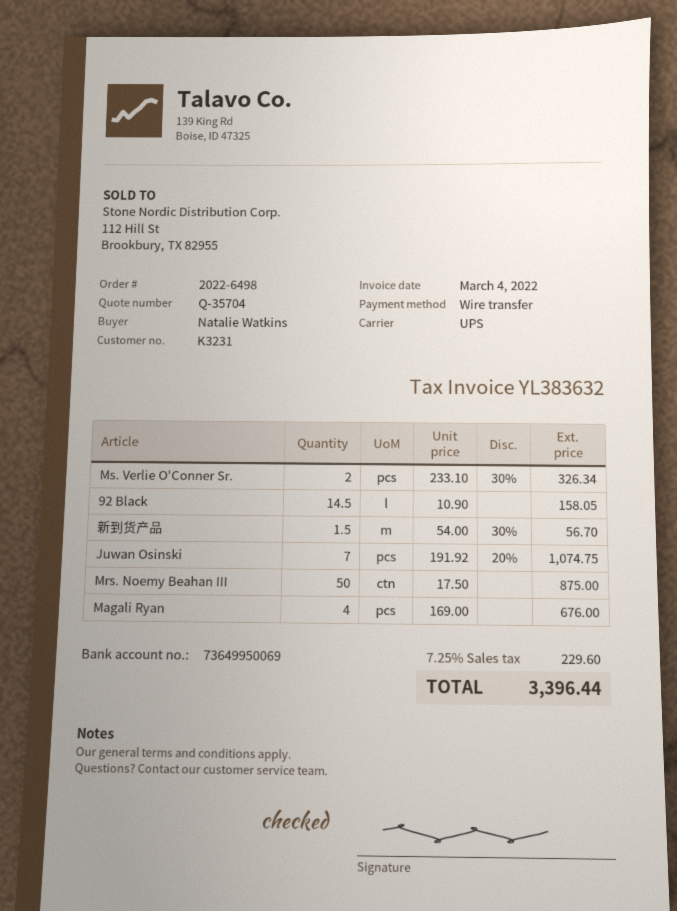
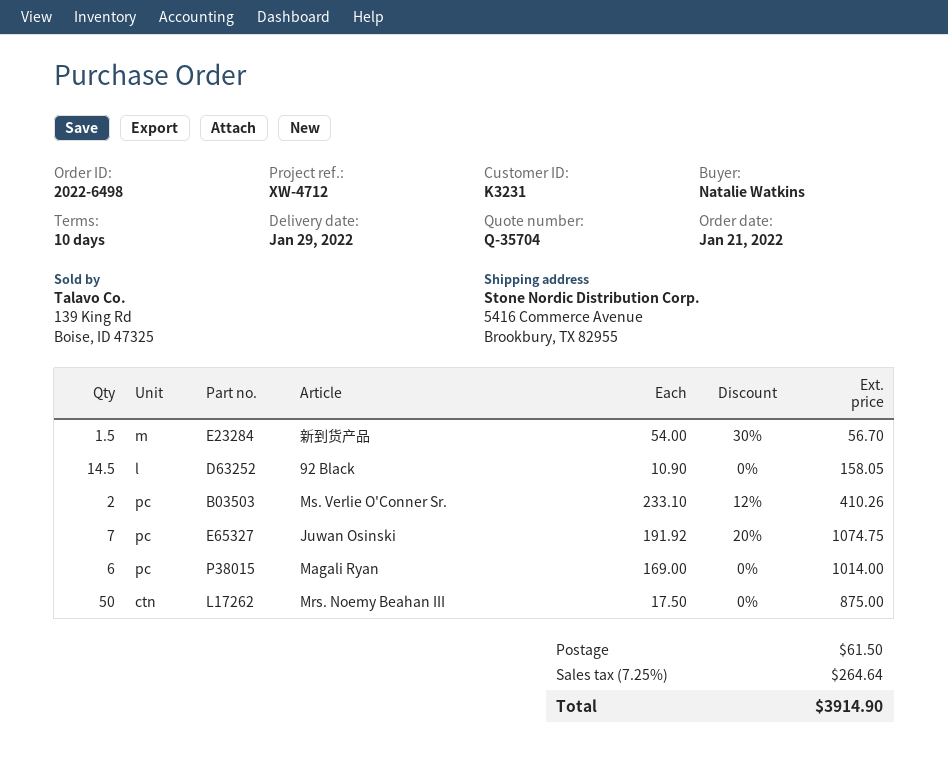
Ms. Verlie O'Conner Sr.: 2 x 233.10 - 30% = 326.34 -> 2 x 233.10 - 12% = 410.26
Magali Ryan: 4 x 169.00 = 676.00 -> 6 x 169.00 = 1014.00
shipping: none -> 61.50
tax: 7.25% = 229.60 -> 7.25% = 264.64
total: 3396.44 -> 3914.90

